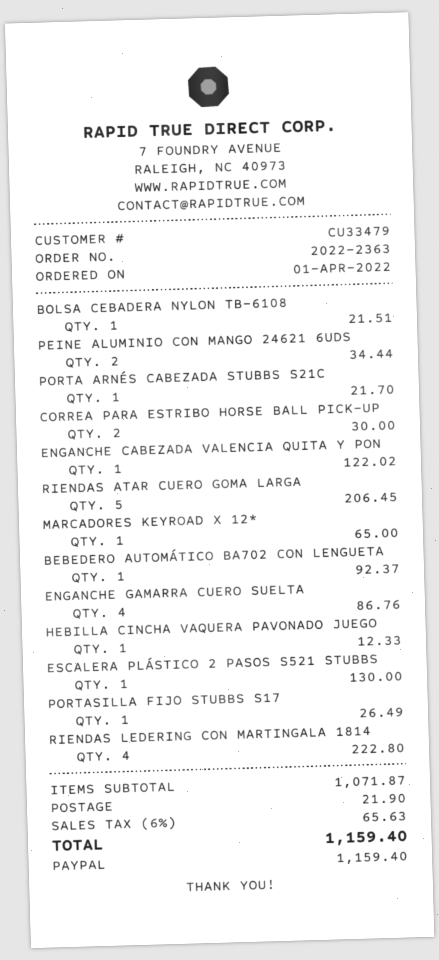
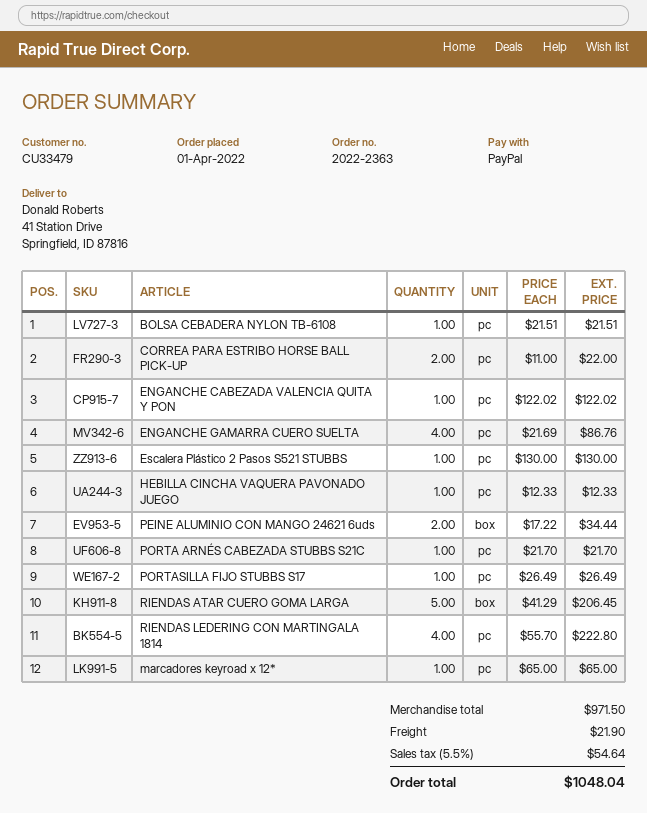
CORREA PARA ESTRIBO HORSE BALL PICK-UP: 2 for 30.00 -> 2 for 22.00
BEBEDERO AUTOMÁTICO BA702 CON LENGUETA: 1 for 92.37 -> none
subtotal: 1071.87 -> 971.50
tax: 6% = 65.63 -> 5.5% = 54.64
total: 1159.40 -> 1048.04

